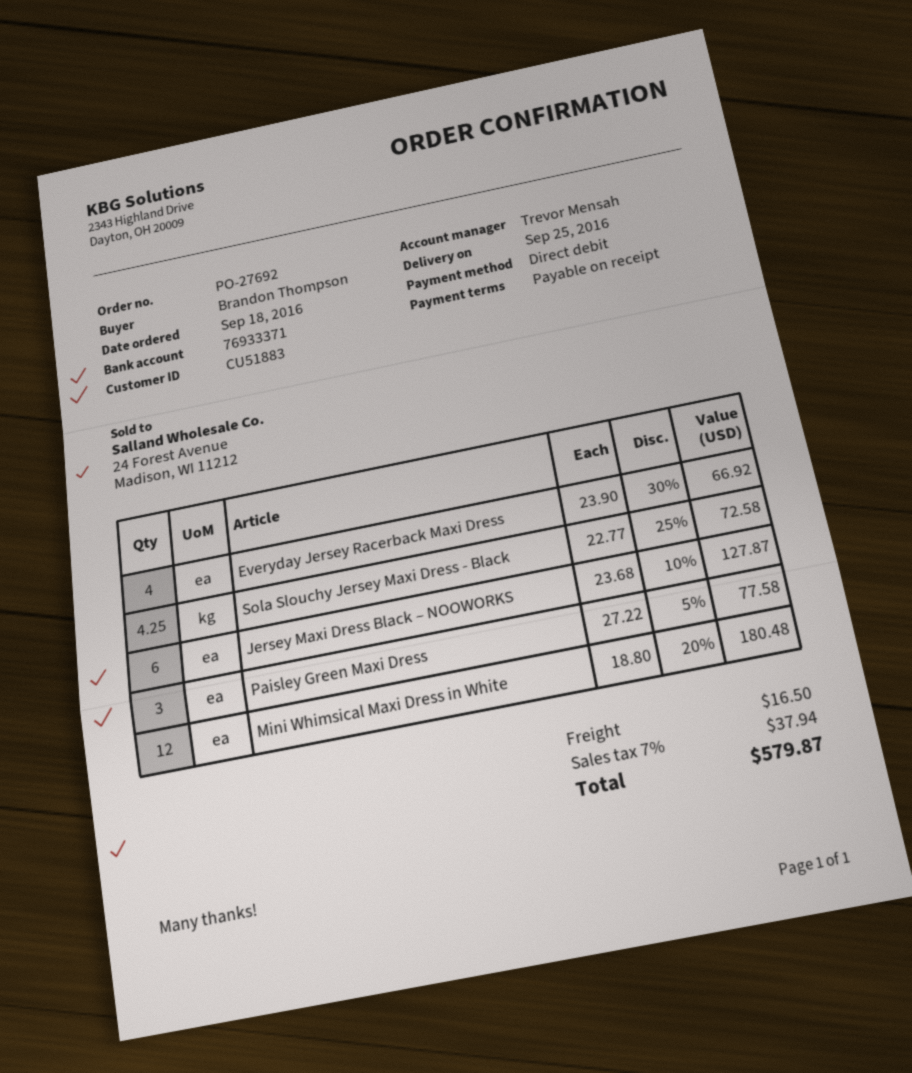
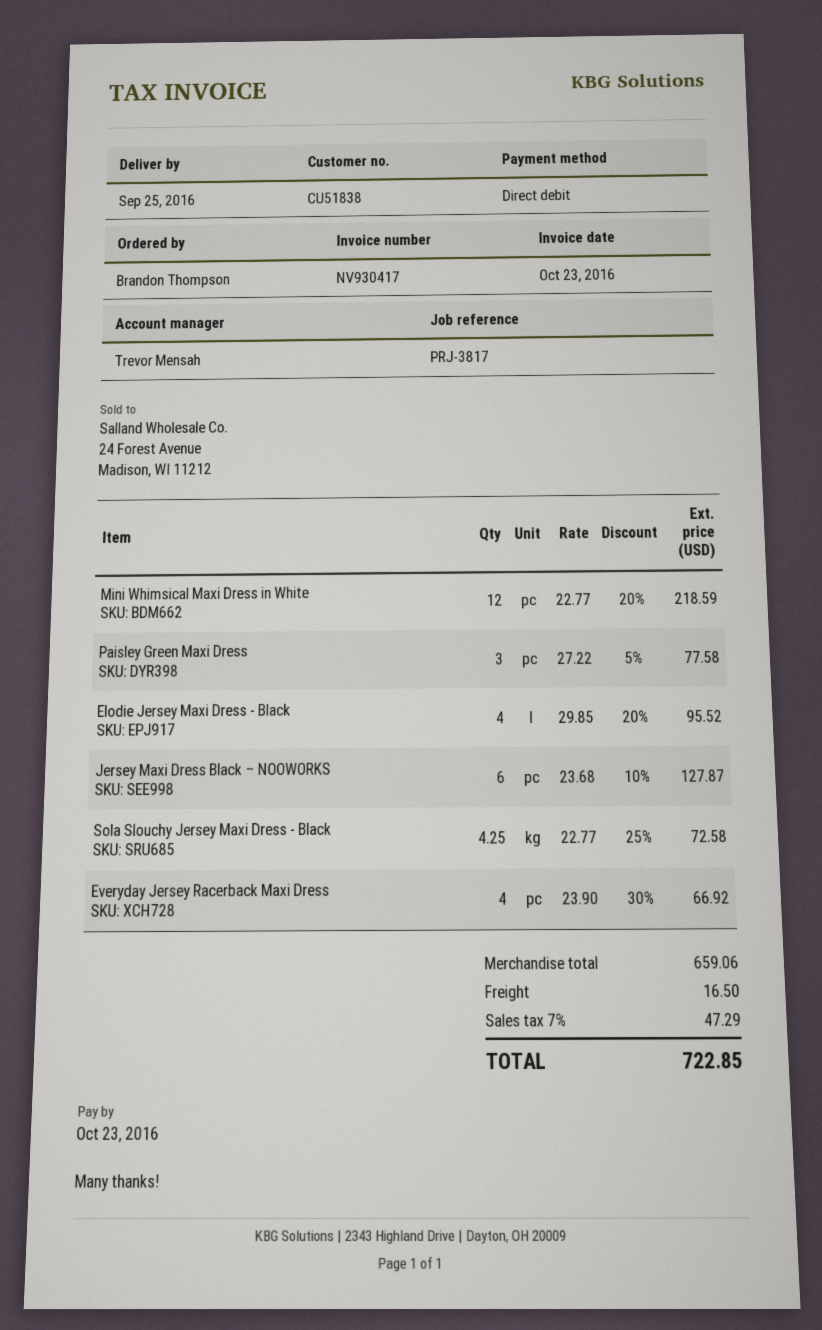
customer number: CU51883 -> CU51838
Mini Whimsical Maxi Dress in White: 12 x 18.80 - 20% = 180.48 -> 12 x 22.77 - 20% = 218.59
Elodie Jersey Maxi Dress - Black: none -> 4 x 29.85 - 20% = 95.52
tax: 7% = 37.94 -> 7% = 47.29
total: 579.87 -> 722.85

